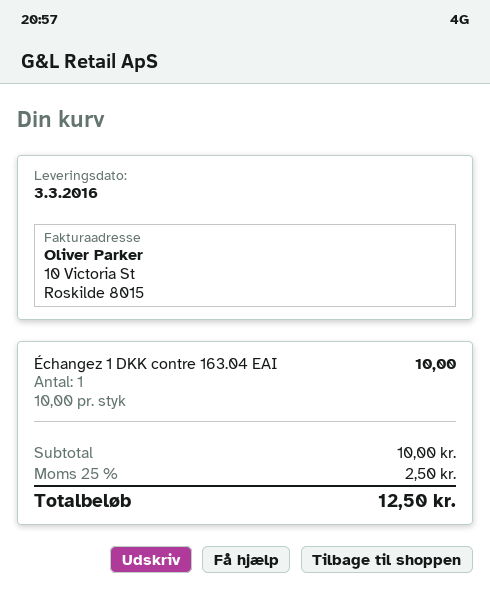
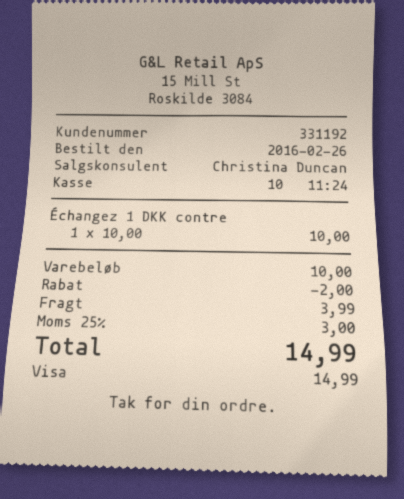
discount: none -> 2.00
shipping: none -> 3.99
tax: 25% = 2.50 -> 25% = 3.00
total: 12.50 -> 14.99

